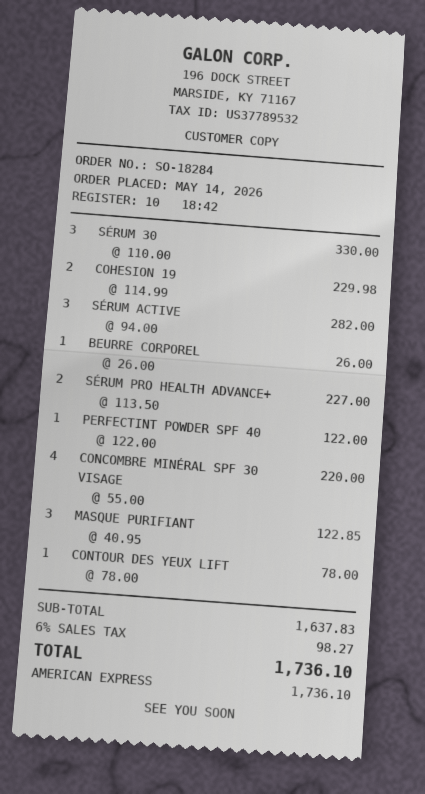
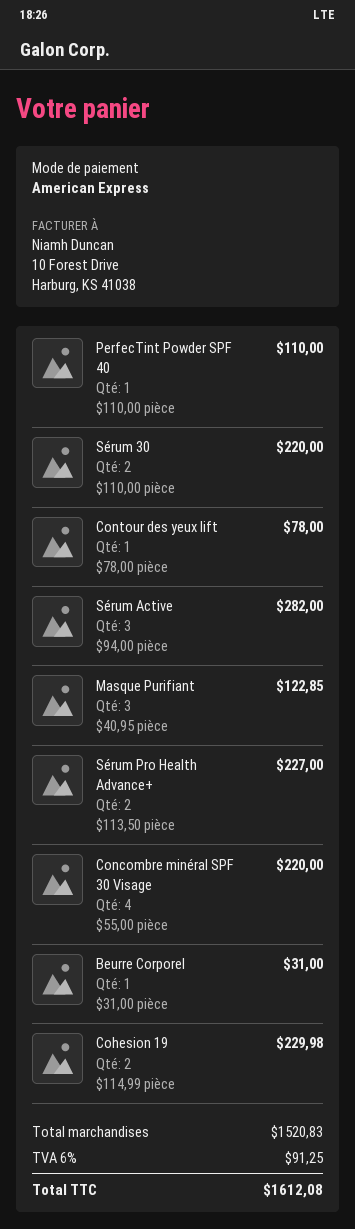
SÉRUM 30: 3 x 110.00 = 330.00 -> 2 x 110.00 = 220.00
BEURRE CORPOREL: 1 x 26.00 = 26.00 -> 1 x 31.00 = 31.00
PERFECTINT POWDER SPF 40: 1 x 122.00 = 122.00 -> 1 x 110.00 = 110.00
subtotal: 1637.83 -> 1520.83
tax: 6% = 98.27 -> 6% = 91.25
total: 1736.10 -> 1612.08

